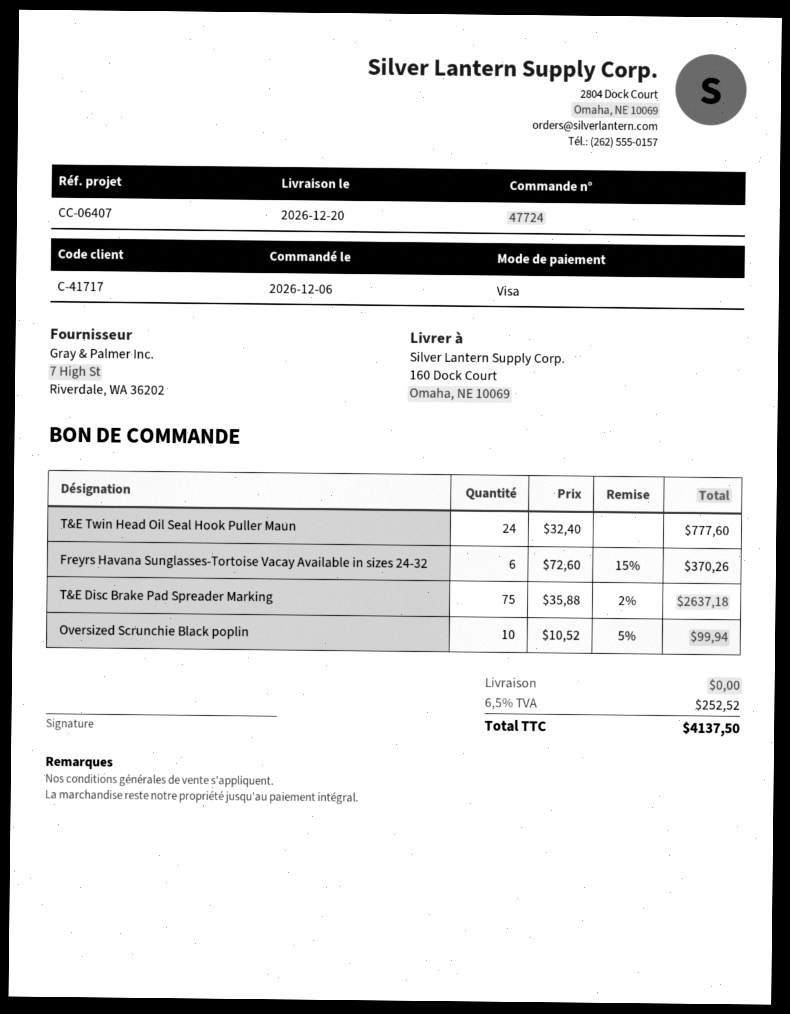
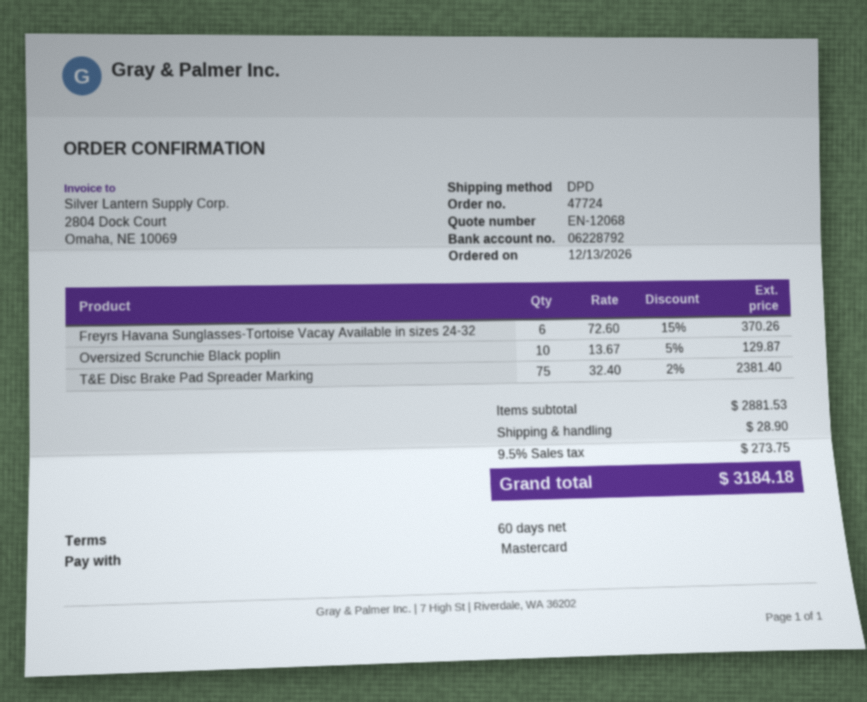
order date: 2026-12-06 -> 2026-12-13
payment method: Visa -> Mastercard
T&E Twin Head Oil Seal Hook Puller Maun: 24 x 32.40 = 777.60 -> none
T&E Disc Brake Pad Spreader Marking: 75 x 35.88 - 2% = 2637.18 -> 75 x 32.40 - 2% = 2381.40
Oversized Scrunchie Black poplin: 10 x 10.52 - 5% = 99.94 -> 10 x 13.67 - 5% = 129.87
shipping: 0.00 -> 28.90
tax: 6.5% = 252.52 -> 9.5% = 273.75
total: 4137.50 -> 3184.18

